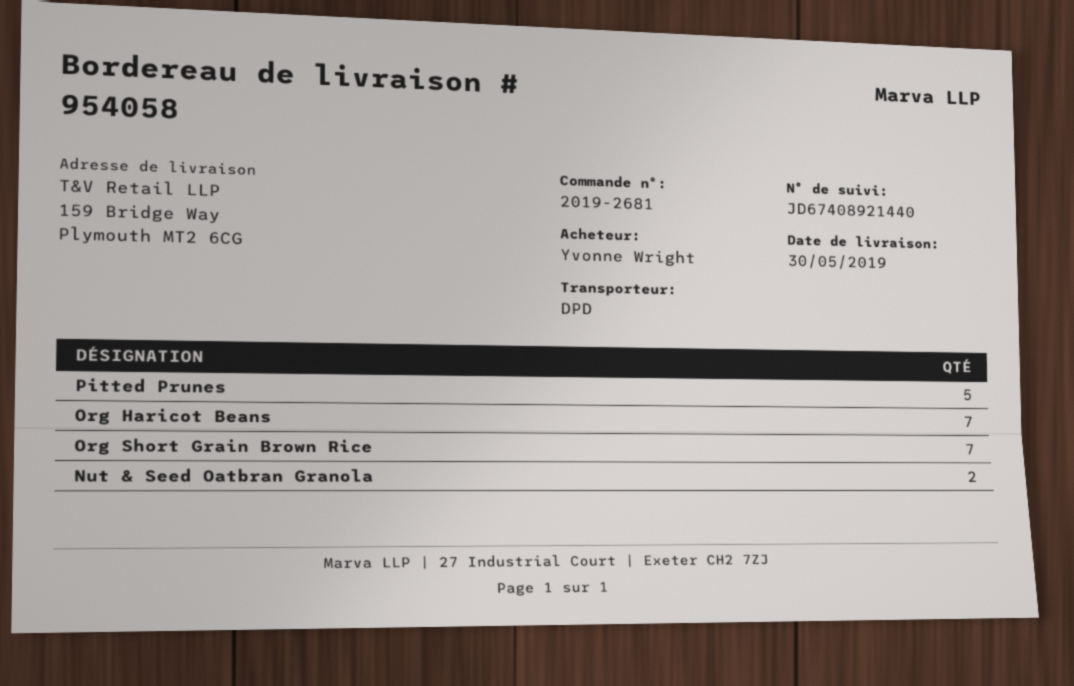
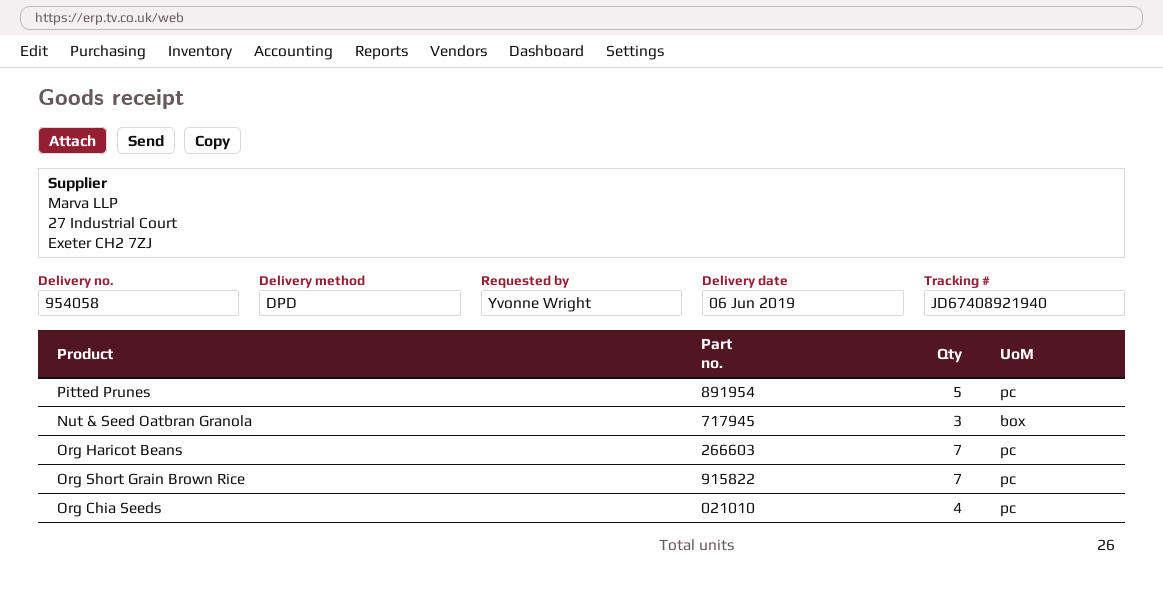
delivery date: 2019-05-30 -> 2019-06-06
tracking number: JD67408921440 -> JD67408921940
Nut & Seed Oatbran Granola: 2 -> 3
Org Chia Seeds: none -> 4

